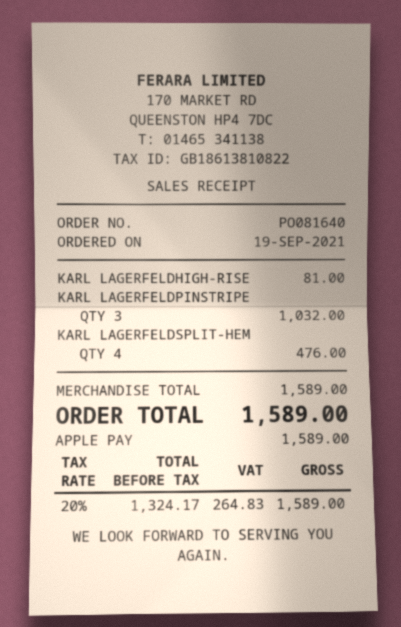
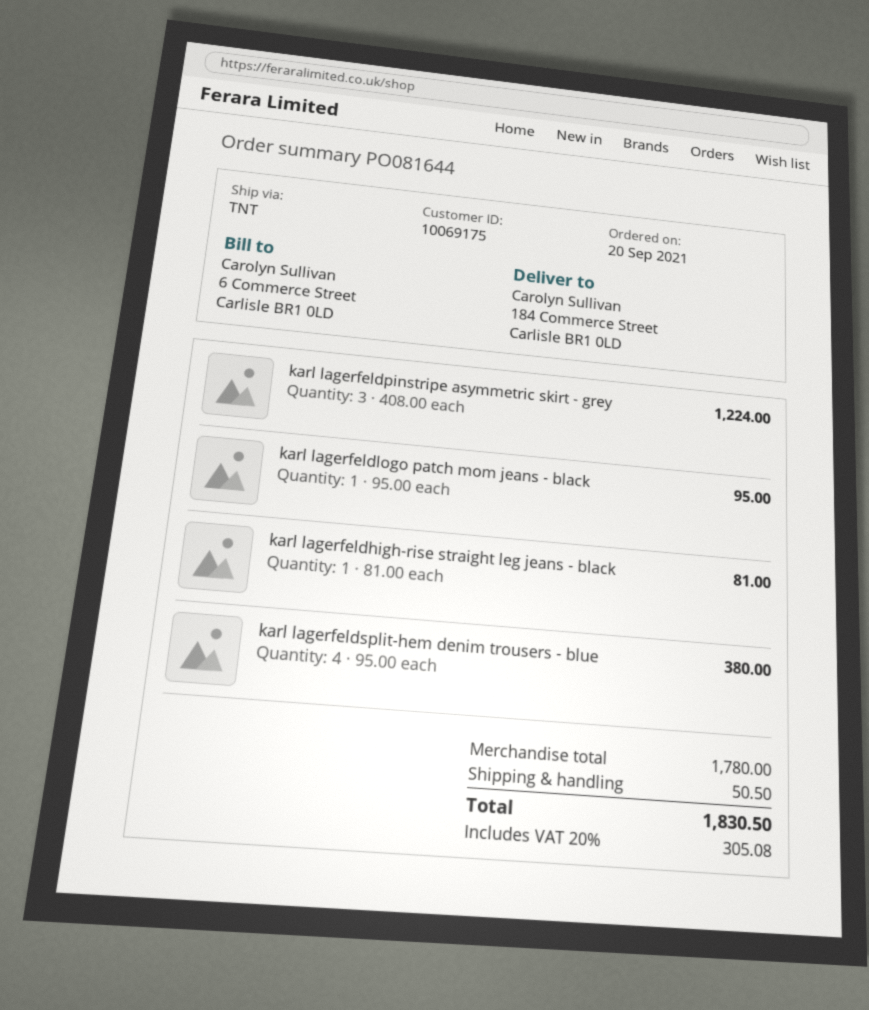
order number: PO081640 -> PO081644
order date: 2021-09-19 -> 2021-09-20
KARL LAGERFELDPINSTRIPE: 3 for 1032.00 -> 3 for 1224.00
KARL LAGERFELDSPLIT-HEM: 4 for 476.00 -> 4 for 380.00
karl lagerfeldlogo patch mom jeans - black: none -> 1 for 95.00
subtotal: 1589.00 -> 1780.00
shipping: none -> 50.50
tax: 20% = 264.83 -> 20% = 305.08
total: 1589.00 -> 1830.50

